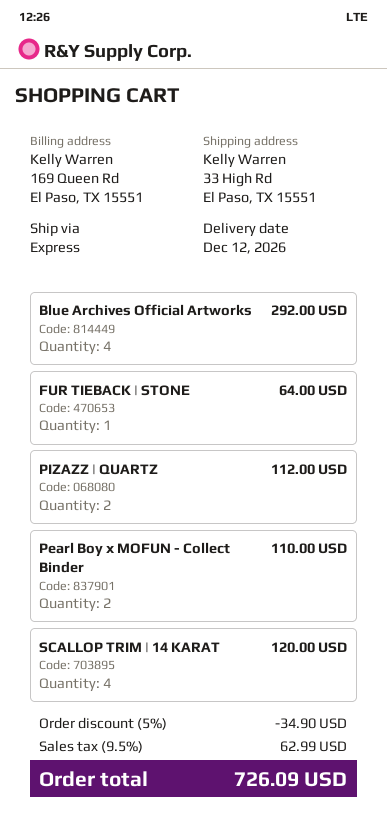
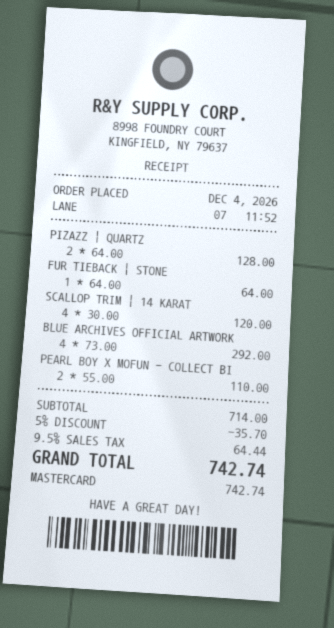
PIZAZZ | QUARTZ: 2 for 112.00 -> 2 for 128.00
discount: 5% = 34.90 -> 5% = 35.70
tax: 9.5% = 62.99 -> 9.5% = 64.44
total: 726.09 -> 742.74

